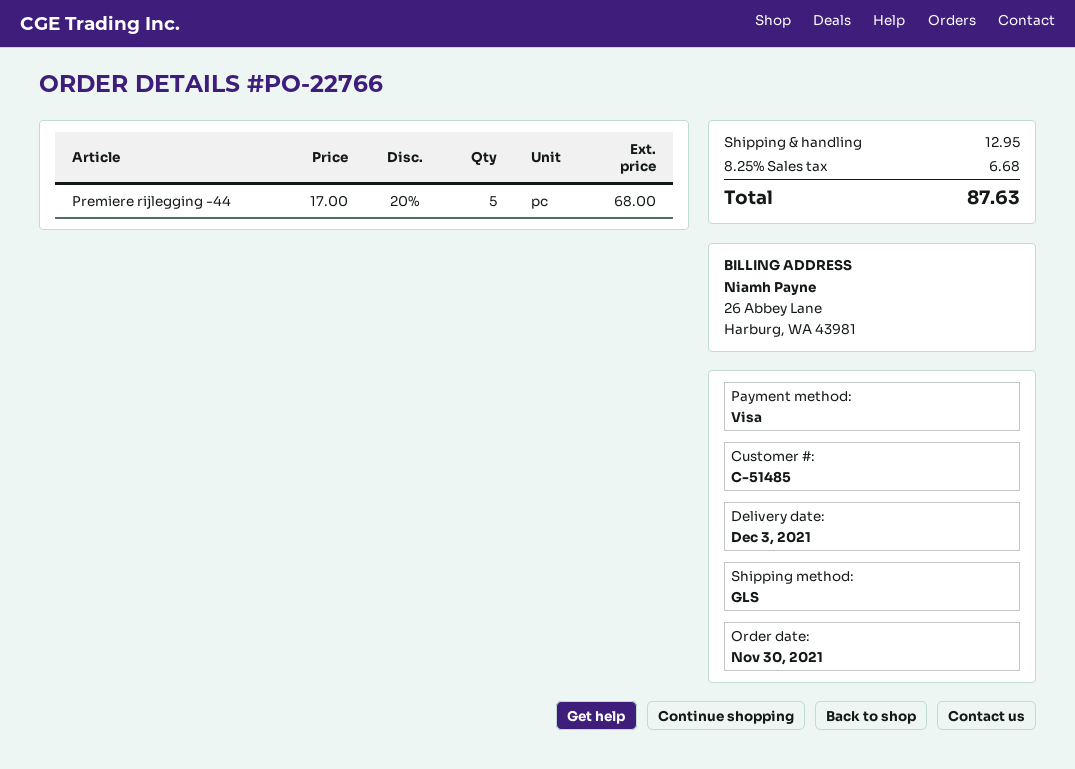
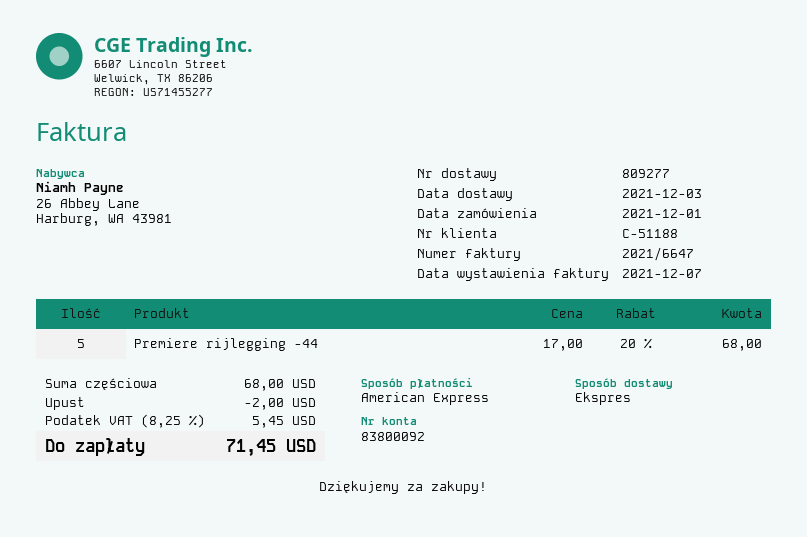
order date: 2021-11-30 -> 2021-12-01
customer number: C-51485 -> C-51188
payment method: Visa -> American Express
shipping method: GLS -> express
discount: none -> 2.00
shipping: 12.95 -> none
tax: 8.25% = 6.68 -> 8.25% = 5.45
total: 87.63 -> 71.45

